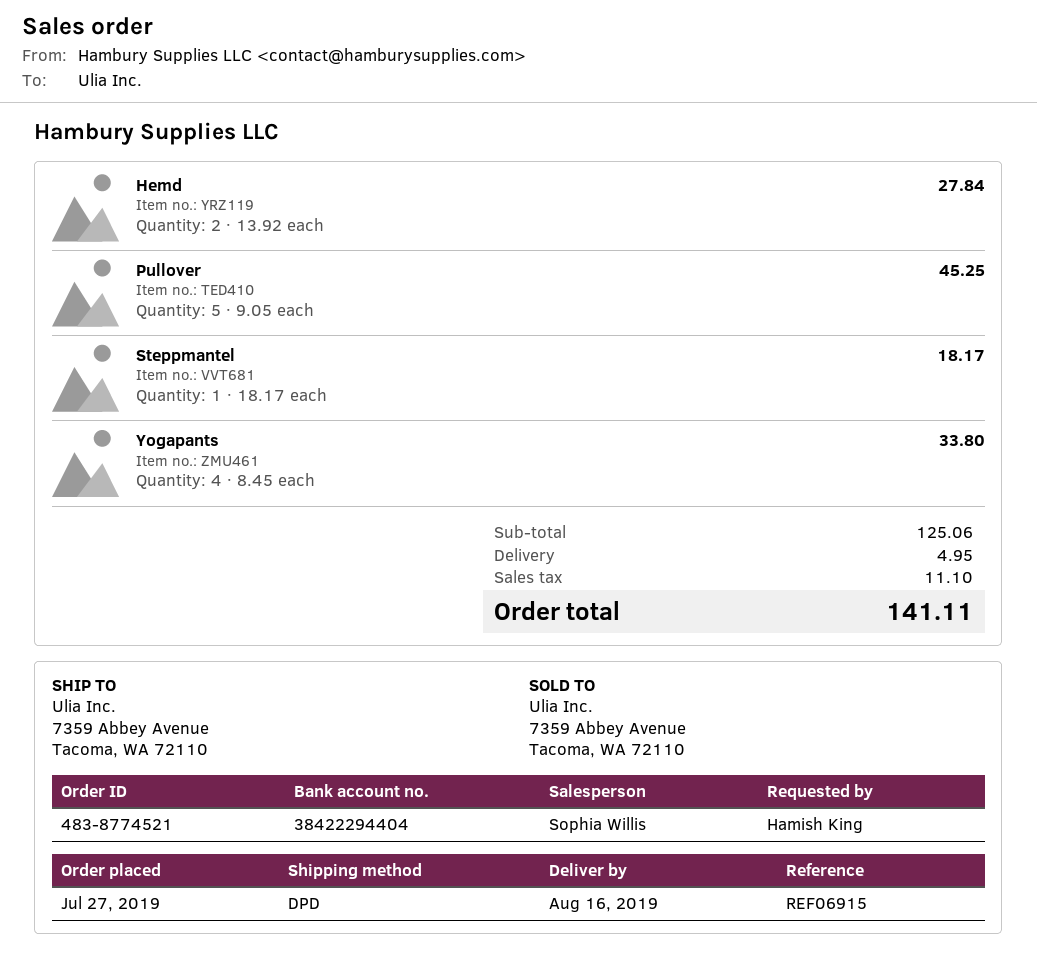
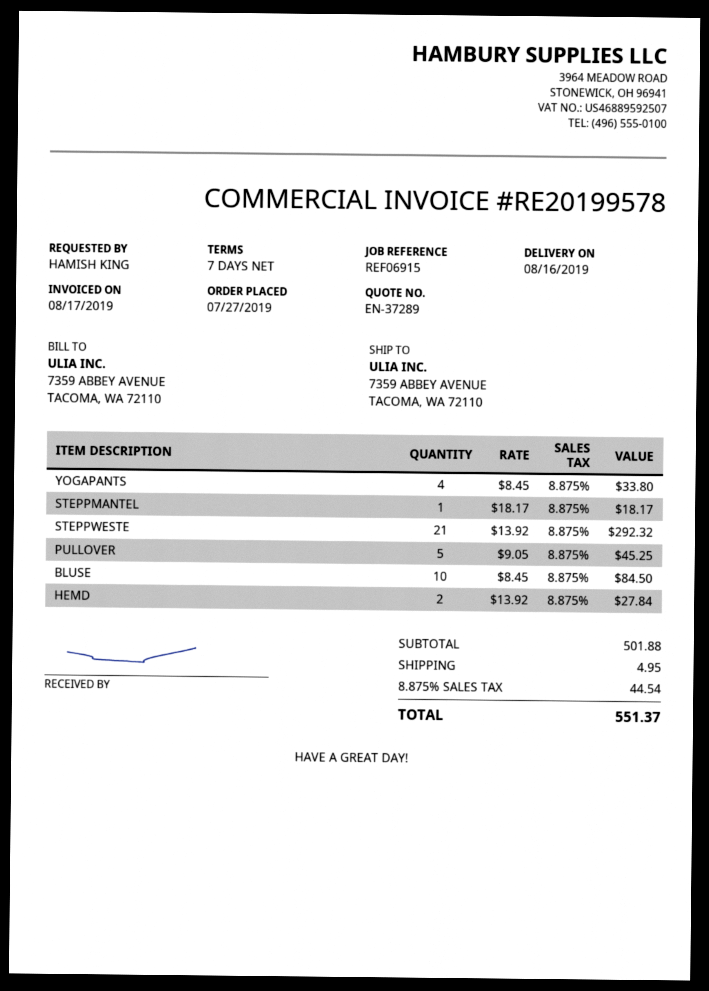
STEPPWESTE: none -> 21 x 13.92 = 292.32
BLUSE: none -> 10 x 8.45 = 84.50
subtotal: 125.06 -> 501.88
tax: 11.10 -> 44.54
total: 141.11 -> 551.37

